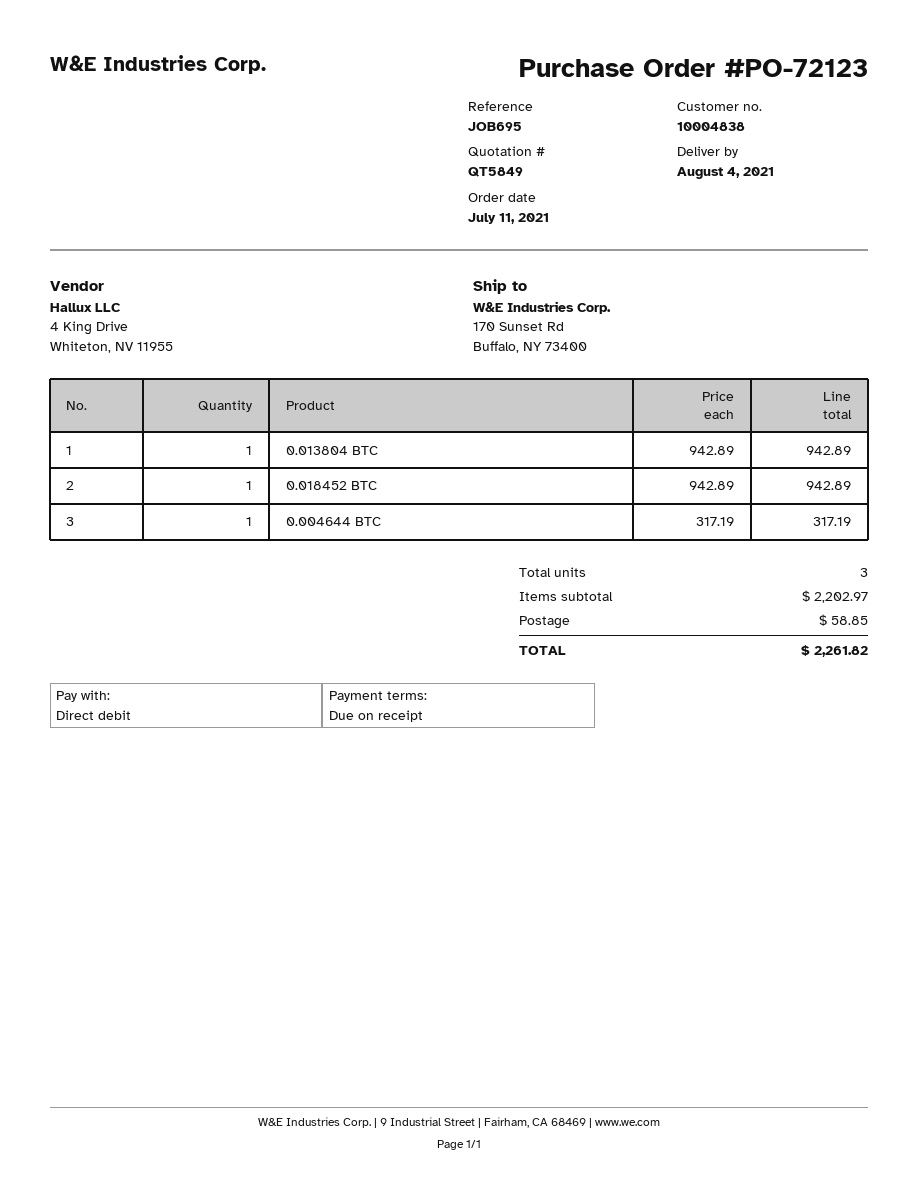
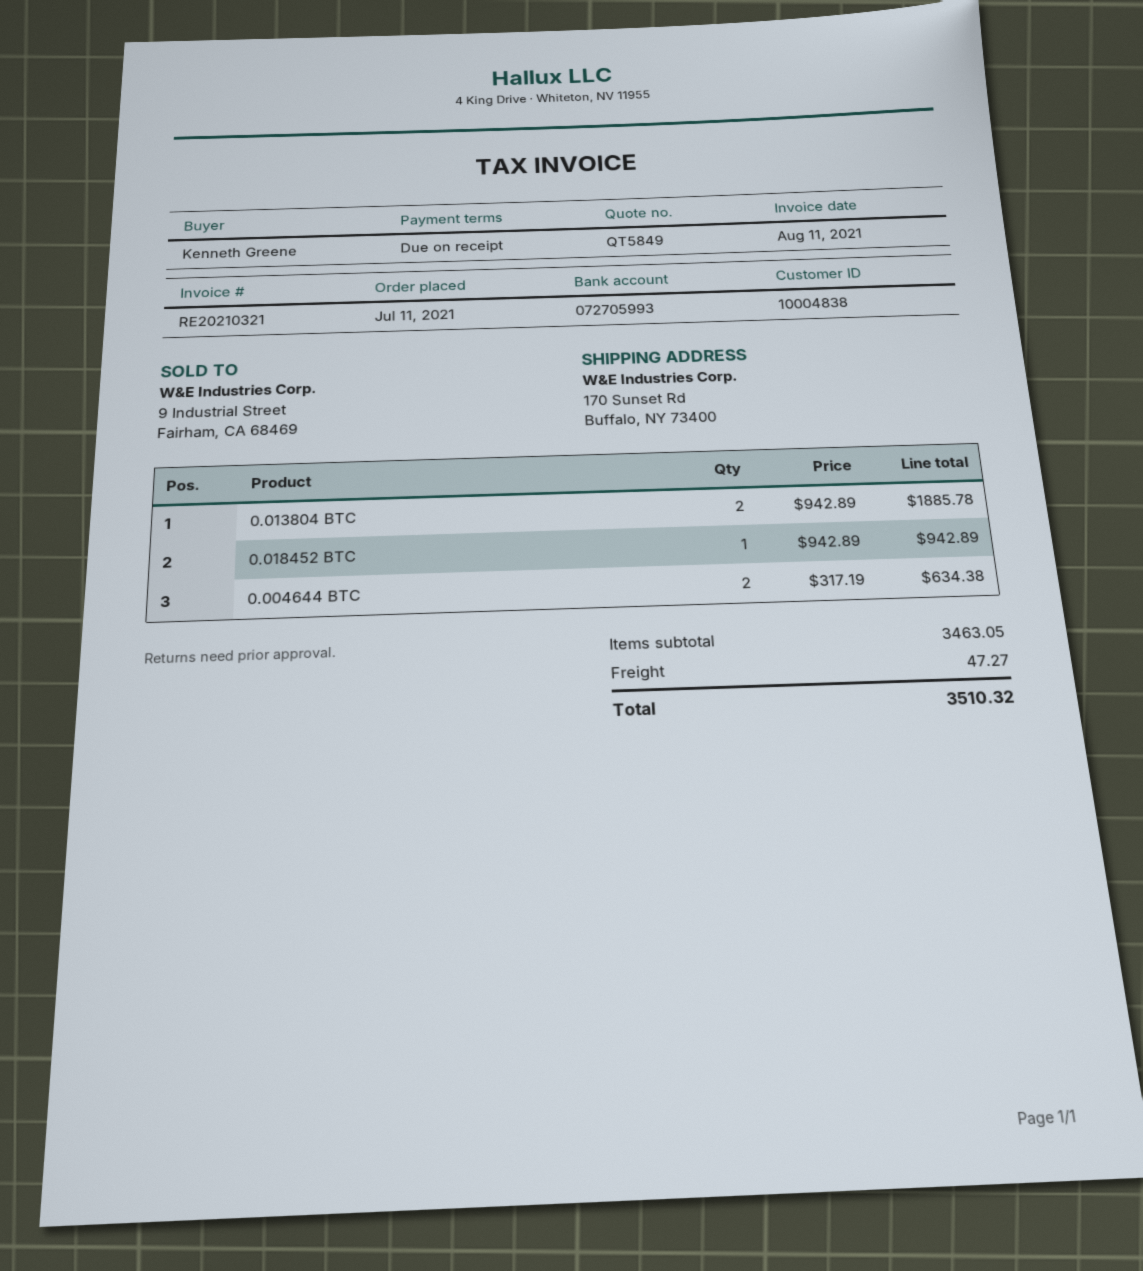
0.013804 BTC: 1 x 942.89 = 942.89 -> 2 x 942.89 = 1885.78
0.004644 BTC: 1 x 317.19 = 317.19 -> 2 x 317.19 = 634.38
subtotal: 2202.97 -> 3463.05
shipping: 58.85 -> 47.27
total: 2261.82 -> 3510.32

